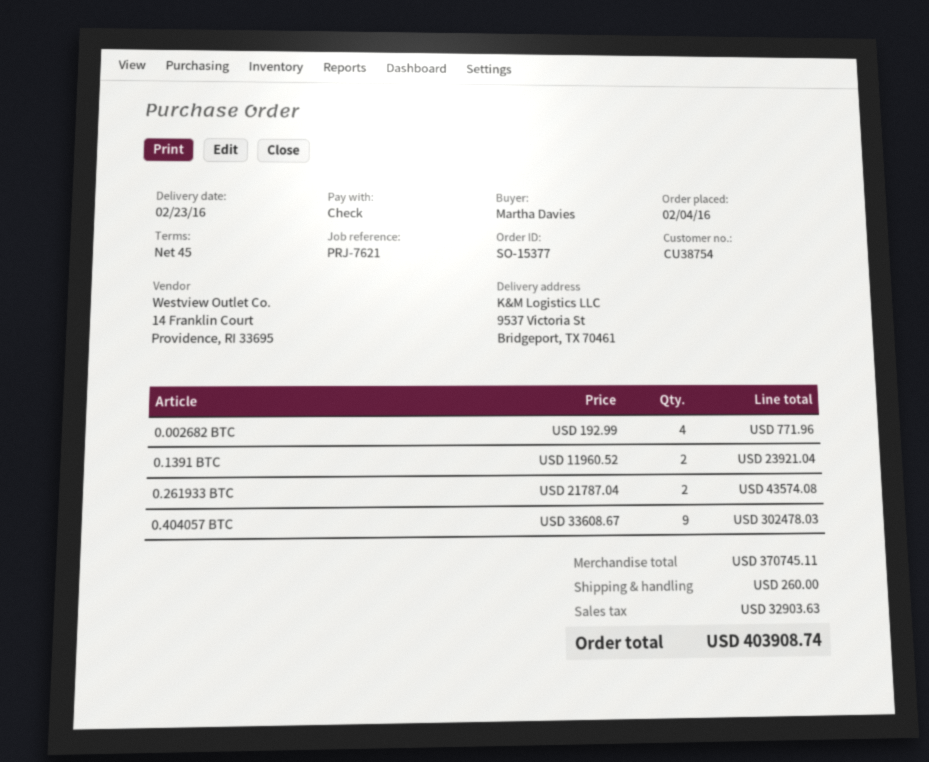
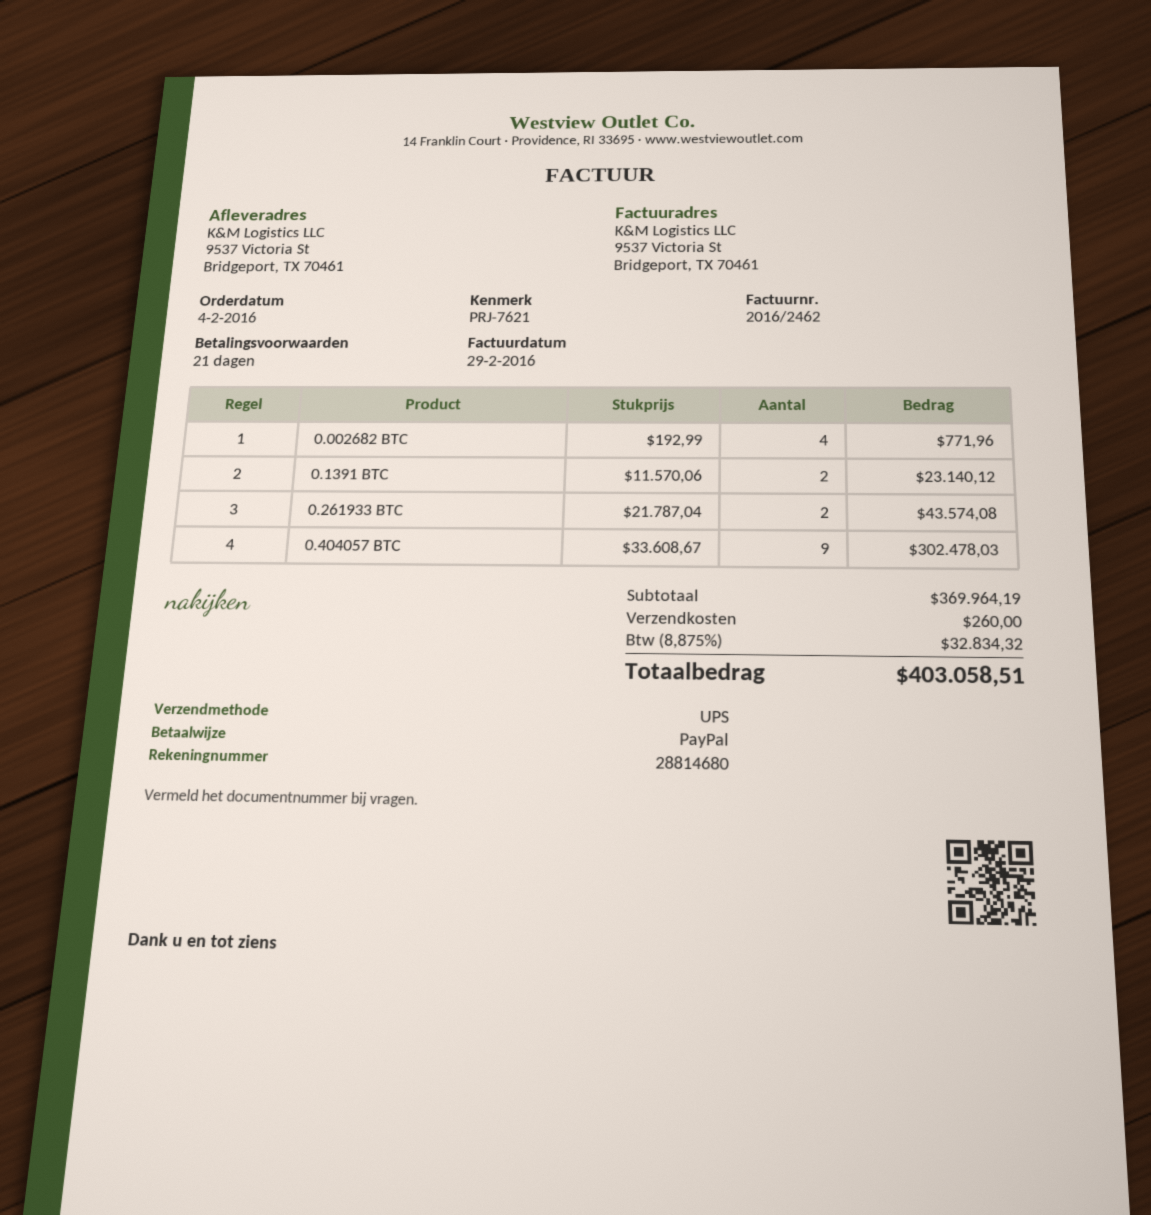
payment terms: 45 days -> 21 days
payment method: cheque -> PayPal
0.1391 BTC: 2 x 11960.52 = 23921.04 -> 2 x 11570.06 = 23140.12
subtotal: 370745.11 -> 369964.19
tax: 32903.63 -> 32834.32
total: 403908.74 -> 403058.51

